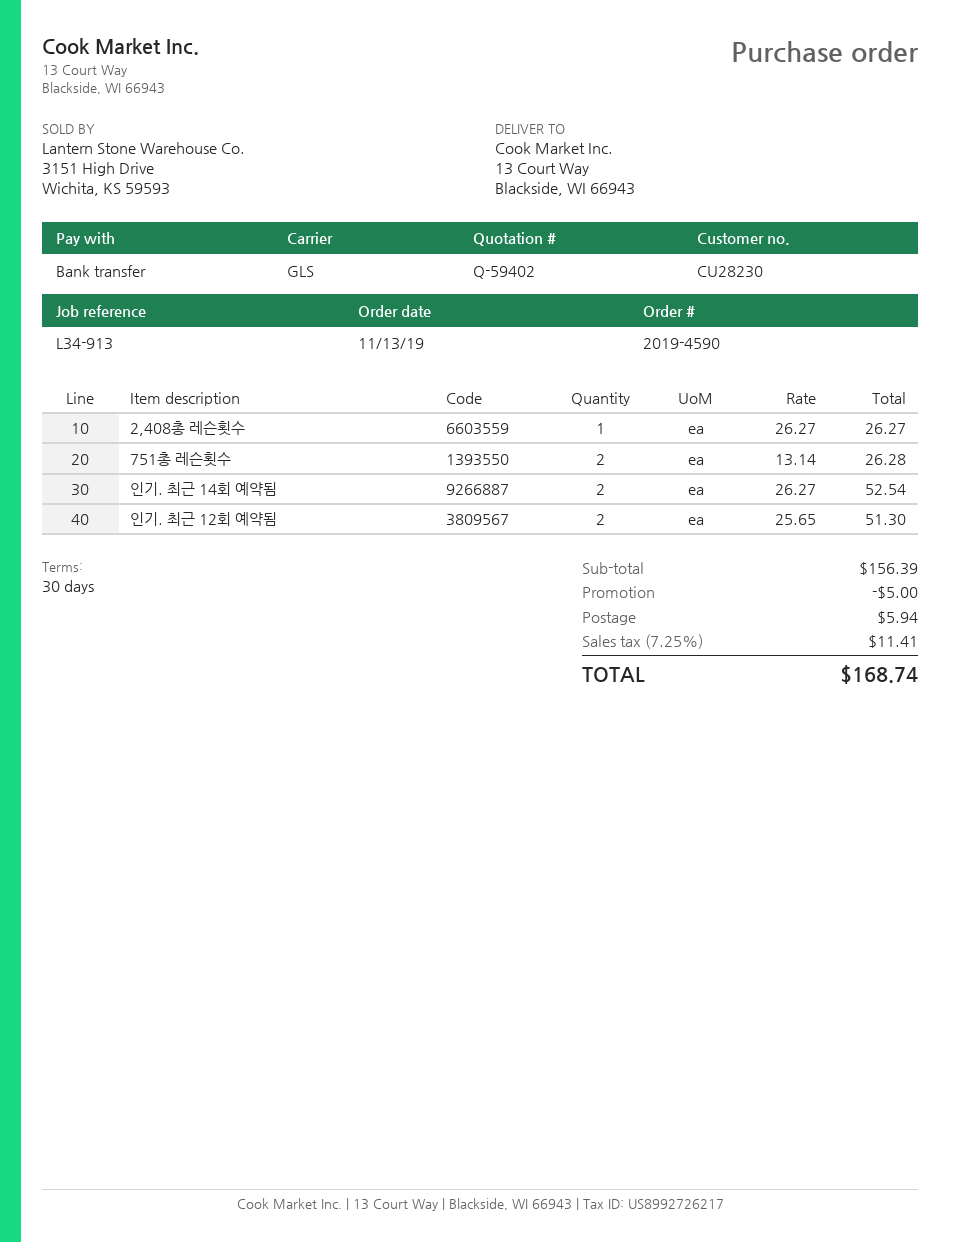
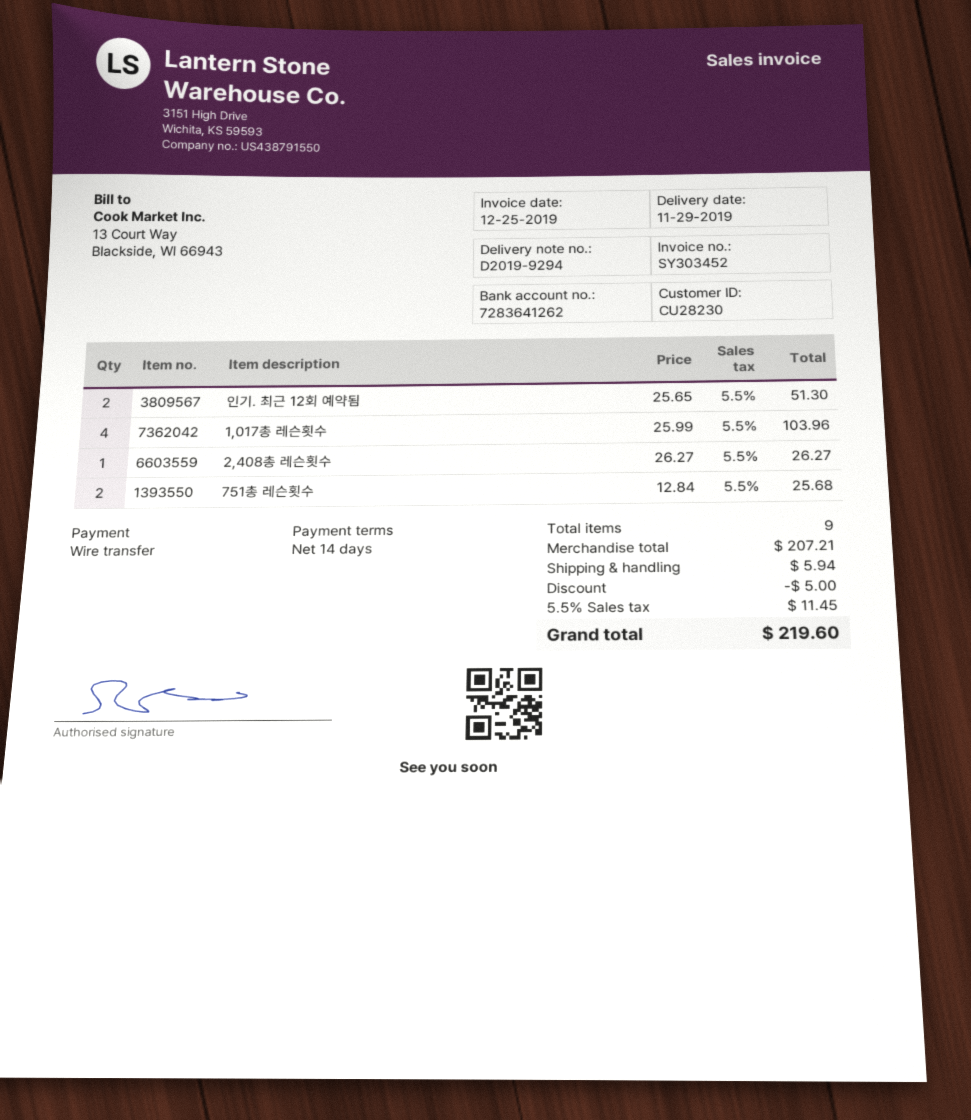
payment terms: 30 days -> 14 days
751총 레슨횟수: 2 x 13.14 = 26.28 -> 2 x 12.84 = 25.68
인기. 최근 14회 예약됨: 2 x 26.27 = 52.54 -> none
1,017총 레슨횟수: none -> 4 x 25.99 = 103.96
subtotal: 156.39 -> 207.21
tax: 7.25% = 11.41 -> 5.5% = 11.45
total: 168.74 -> 219.60

